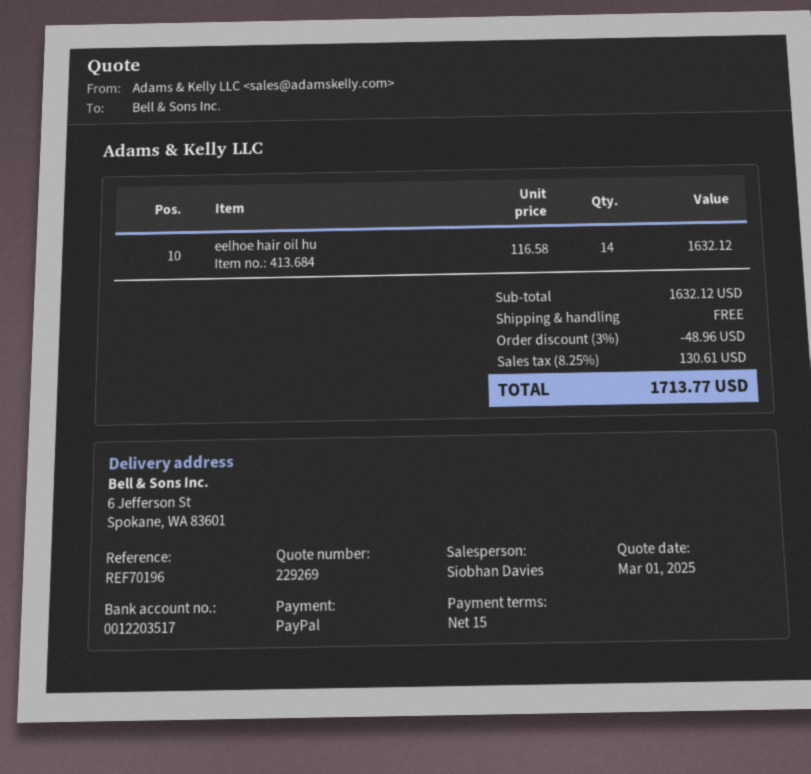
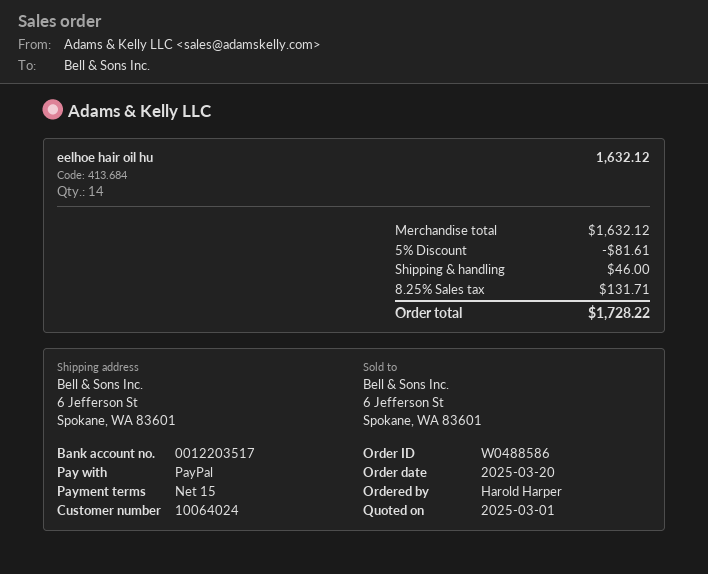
discount: 3% = 48.96 -> 5% = 81.61
shipping: 0.00 -> 46.00
tax: 8.25% = 130.61 -> 8.25% = 131.71
total: 1713.77 -> 1728.22

